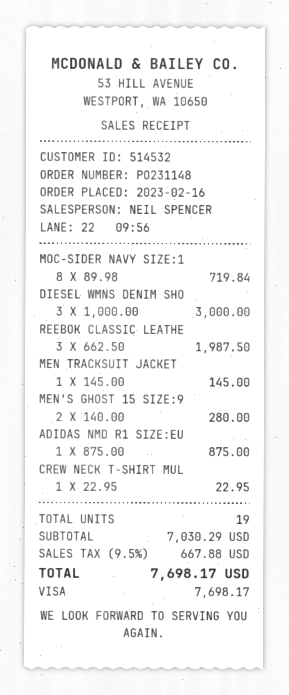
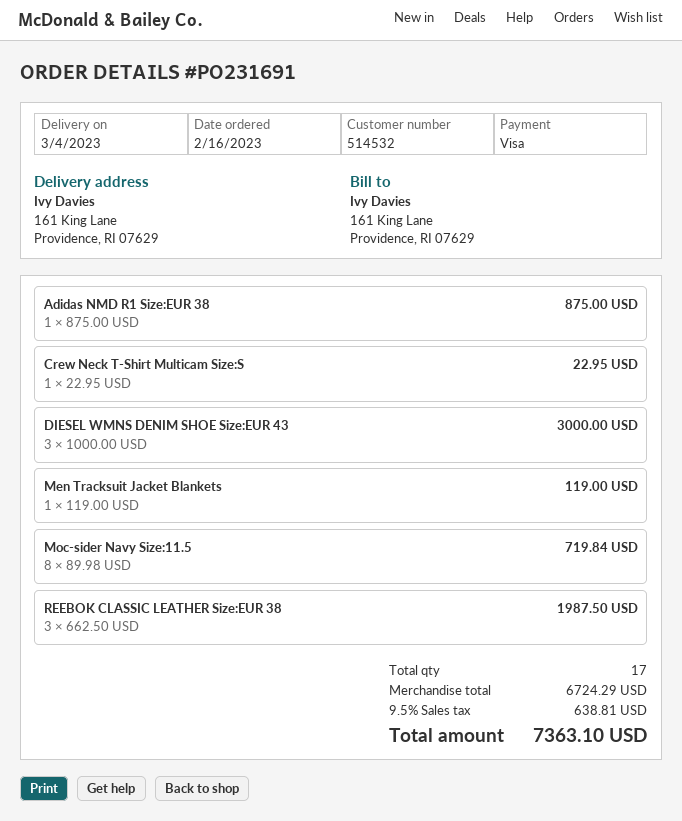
order number: PO231148 -> PO231691
MEN TRACKSUIT JACKET: 1 x 145.00 = 145.00 -> 1 x 119.00 = 119.00
MEN'S GHOST 15 SIZE:9: 2 x 140.00 = 280.00 -> none
total quantity: 19 -> 17
subtotal: 7030.29 -> 6724.29
tax: 9.5% = 667.88 -> 9.5% = 638.81
total: 7698.17 -> 7363.10

